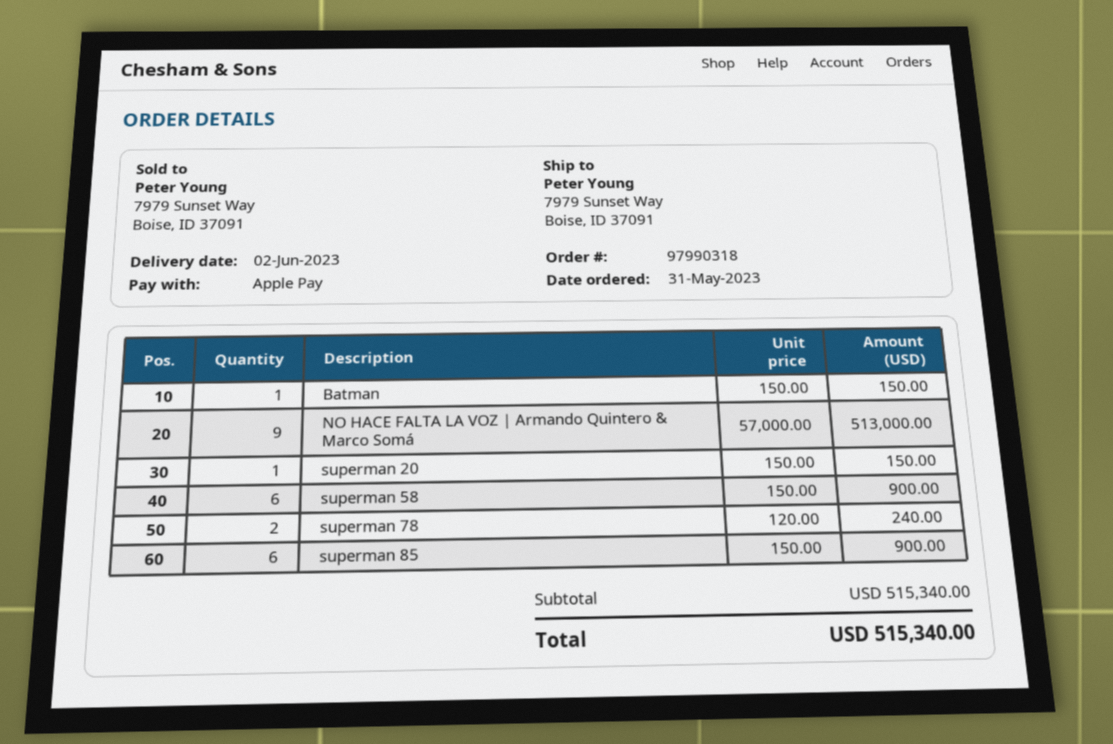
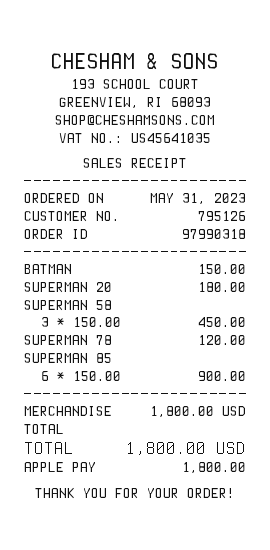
NO HACE FALTA LA VOZ | Armando Quintero & Marco Somá: 9 x 57000.00 = 513000.00 -> none
superman 20: 1 x 150.00 = 150.00 -> 1 x 180.00 = 180.00
superman 58: 6 x 150.00 = 900.00 -> 3 x 150.00 = 450.00
superman 78: 2 x 120.00 = 240.00 -> 1 x 120.00 = 120.00
subtotal: 515340.00 -> 1800.00
total: 515340.00 -> 1800.00

